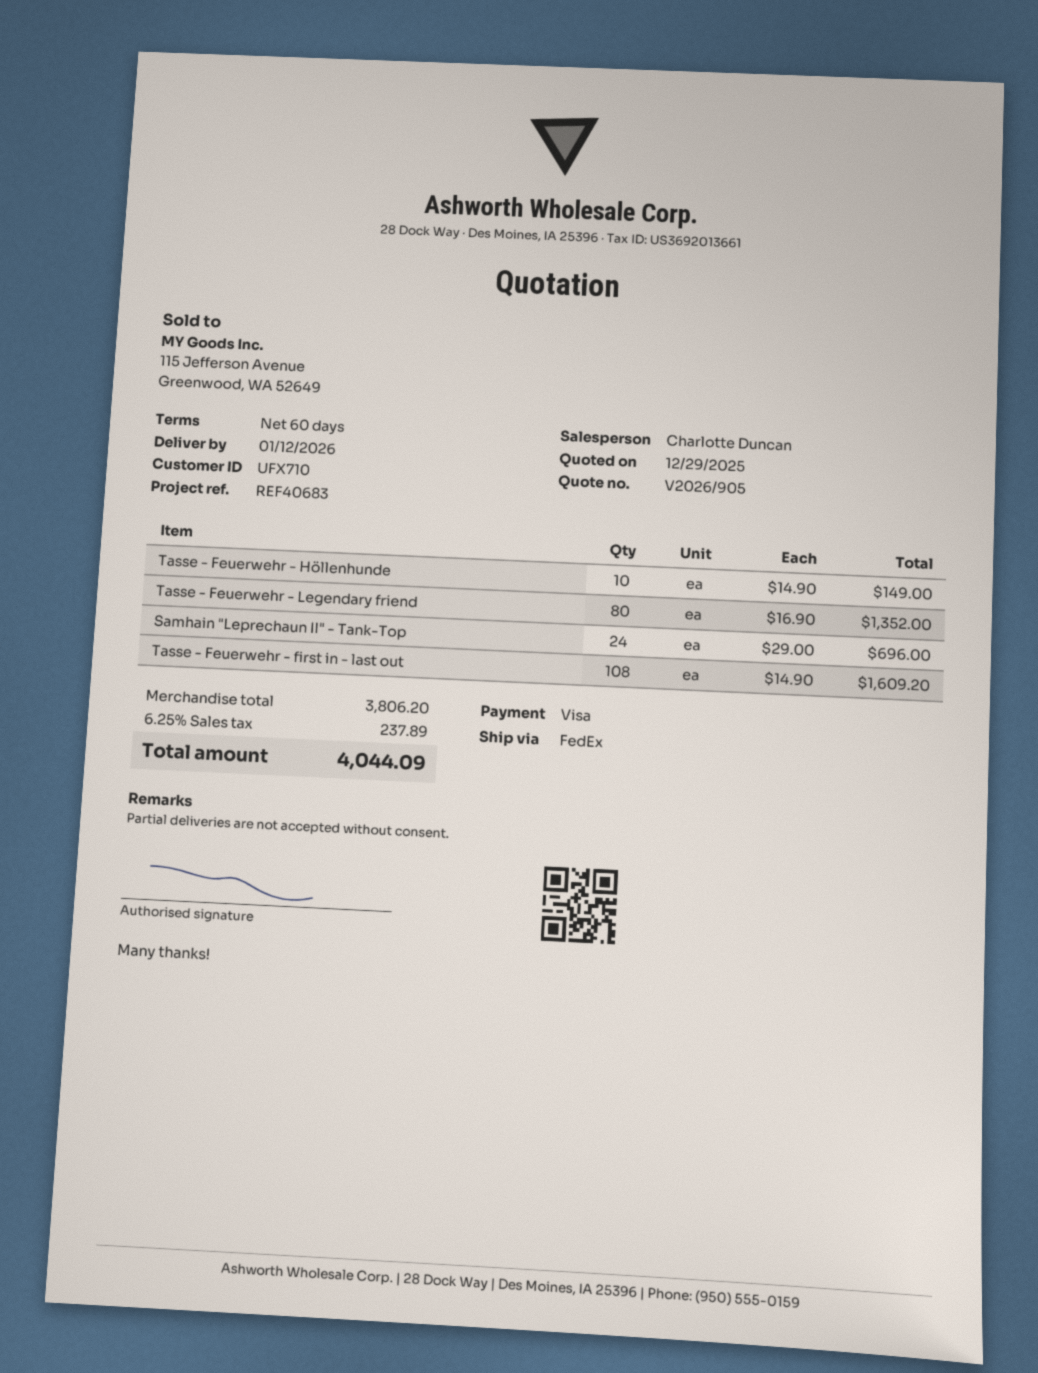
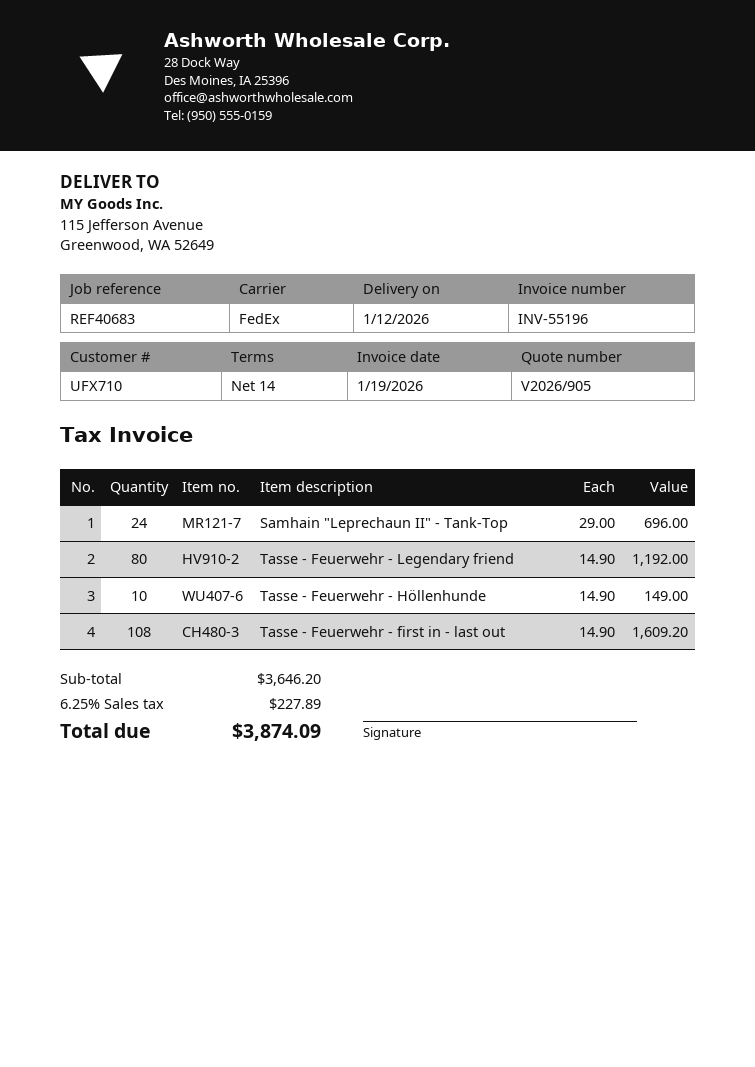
payment terms: 60 days -> 14 days
Tasse - Feuerwehr - Legendary friend: 80 x 16.90 = 1352.00 -> 80 x 14.90 = 1192.00
subtotal: 3806.20 -> 3646.20
tax: 6.25% = 237.89 -> 6.25% = 227.89
total: 4044.09 -> 3874.09

